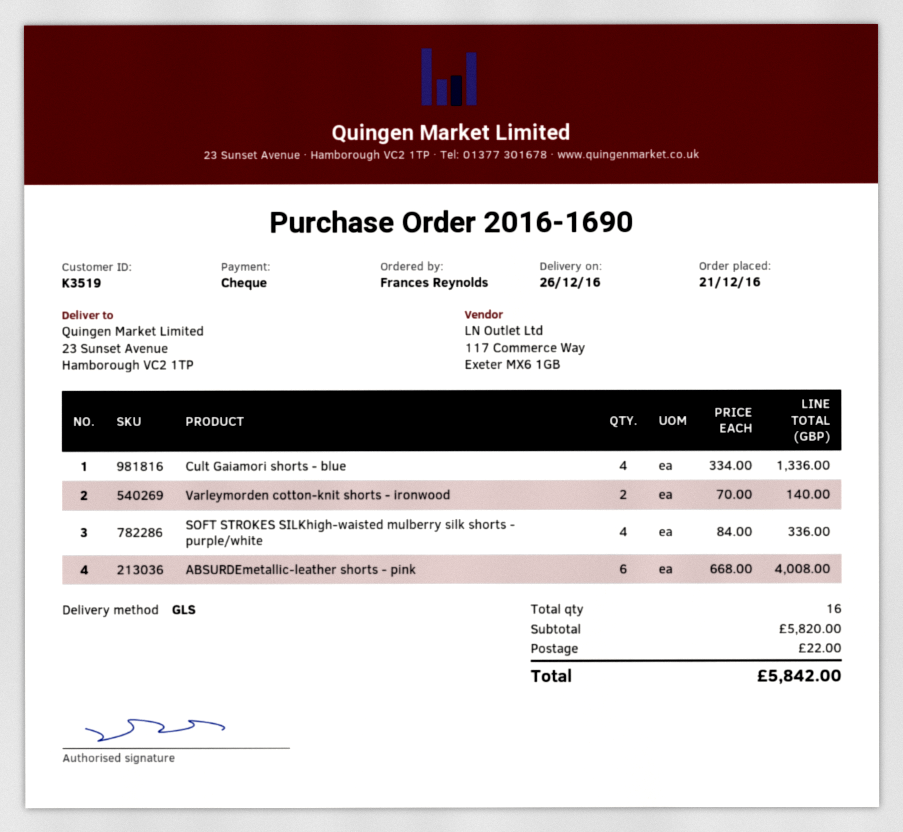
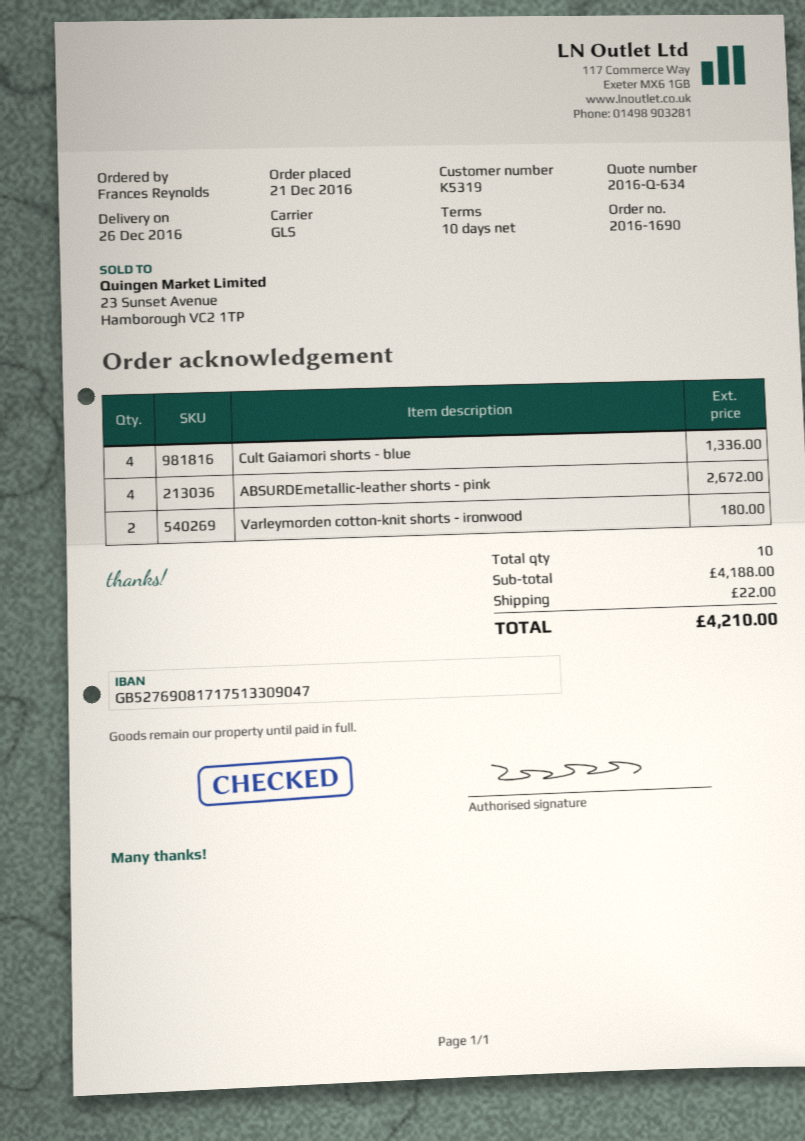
customer number: K3519 -> K5319
Varleymorden cotton-knit shorts - ironwood: 2 for 140.00 -> 2 for 180.00
SOFT STROKES SILKhigh-waisted mulberry silk shorts - purple/white: 4 for 336.00 -> none
ABSURDEmetallic-leather shorts - pink: 6 for 4008.00 -> 4 for 2672.00
total quantity: 16 -> 10
subtotal: 5820.00 -> 4188.00
total: 5842.00 -> 4210.00

